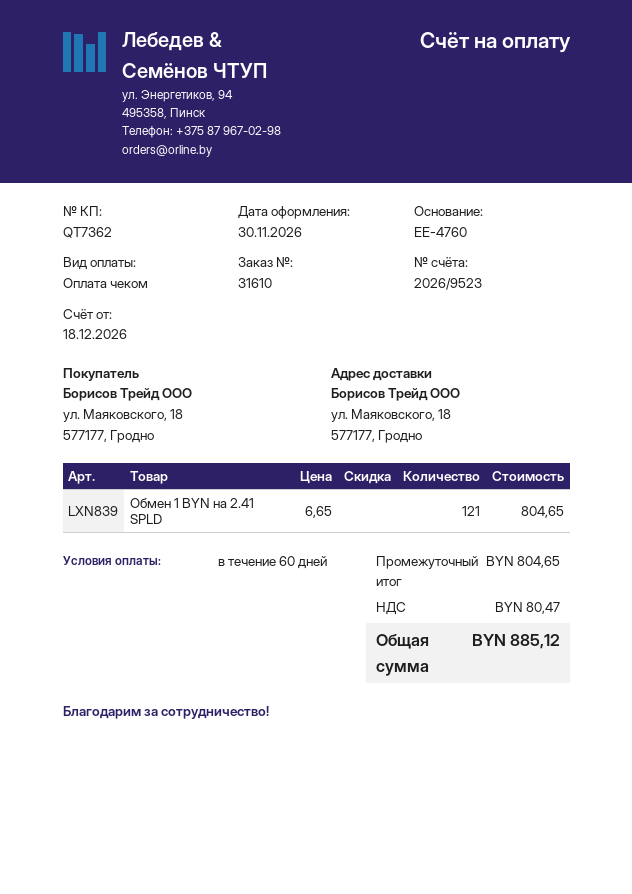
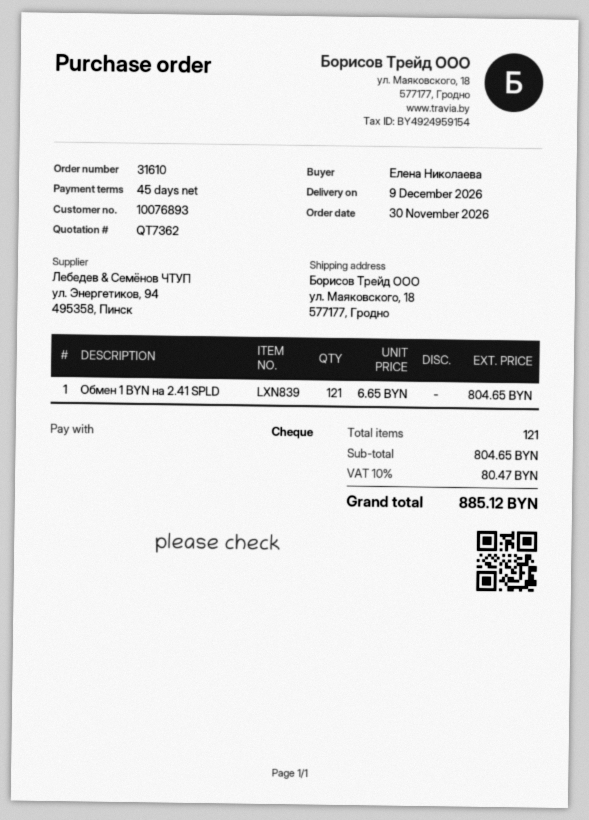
payment terms: 60 days -> 45 days

